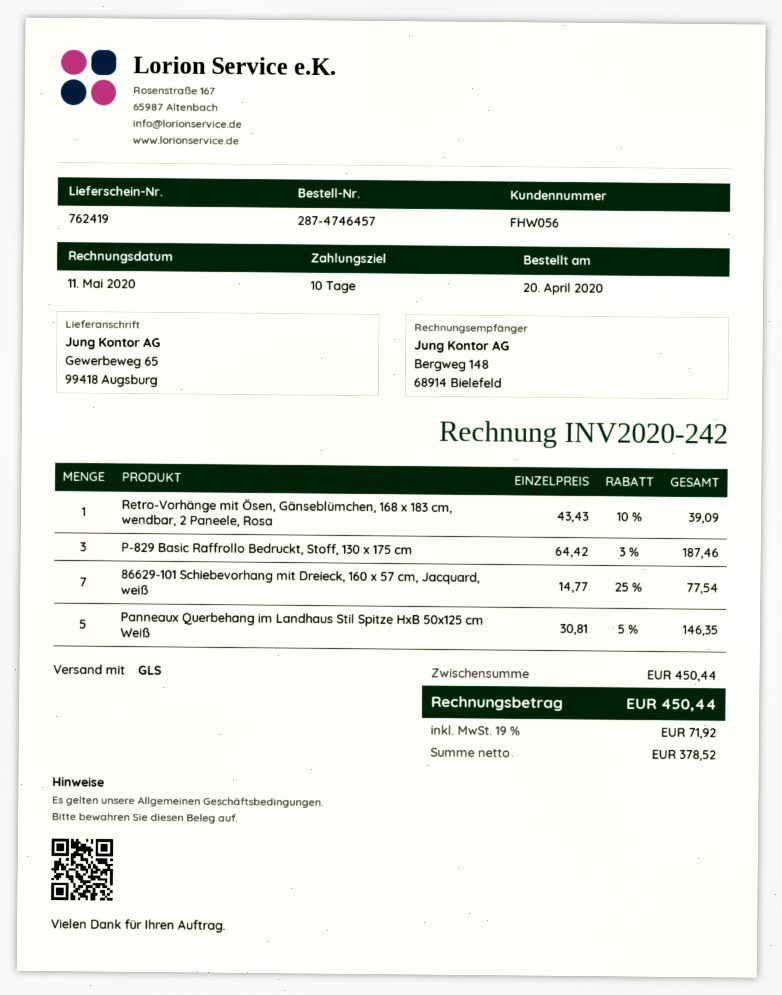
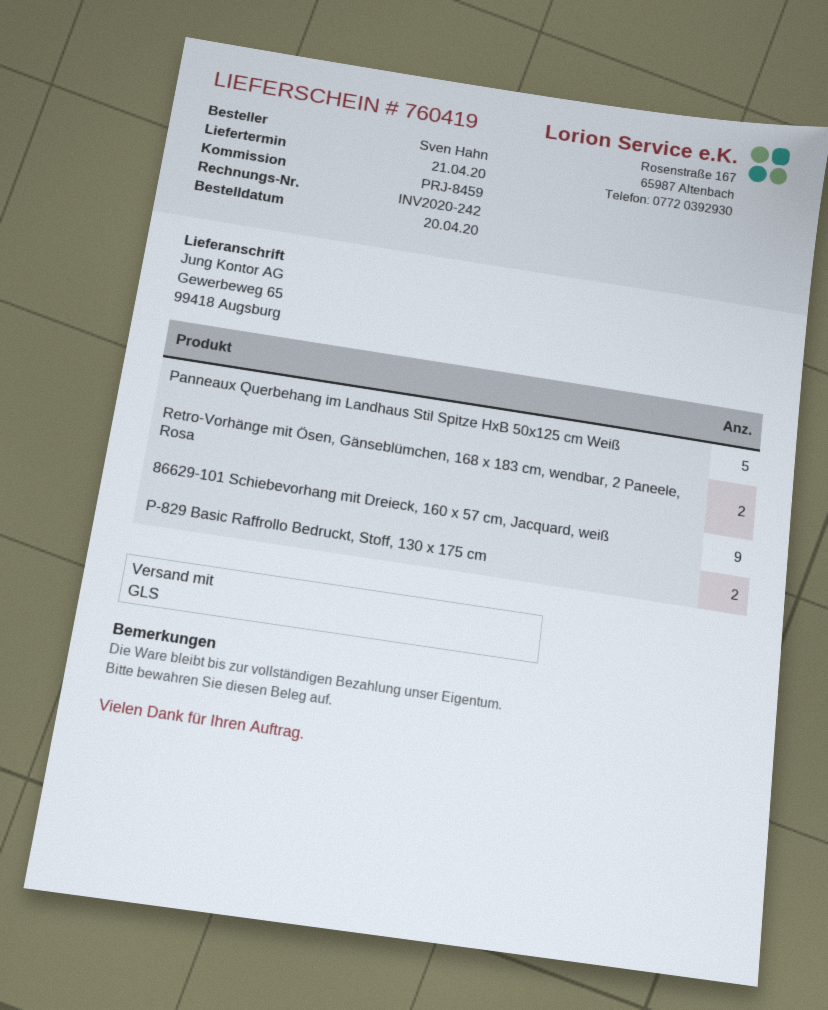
delivery note number: 762419 -> 760419
Retro-Vorhänge mit Ösen, Gänseblümchen, 168 x 183 cm, wendbar, 2 Paneele, Rosa: 1 -> 2
P-829 Basic Raffrollo Bedruckt, Stoff, 130 x 175 cm: 3 -> 2
86629-101 Schiebevorhang mit Dreieck, 160 x 57 cm, Jacquard, weiß: 7 -> 9

